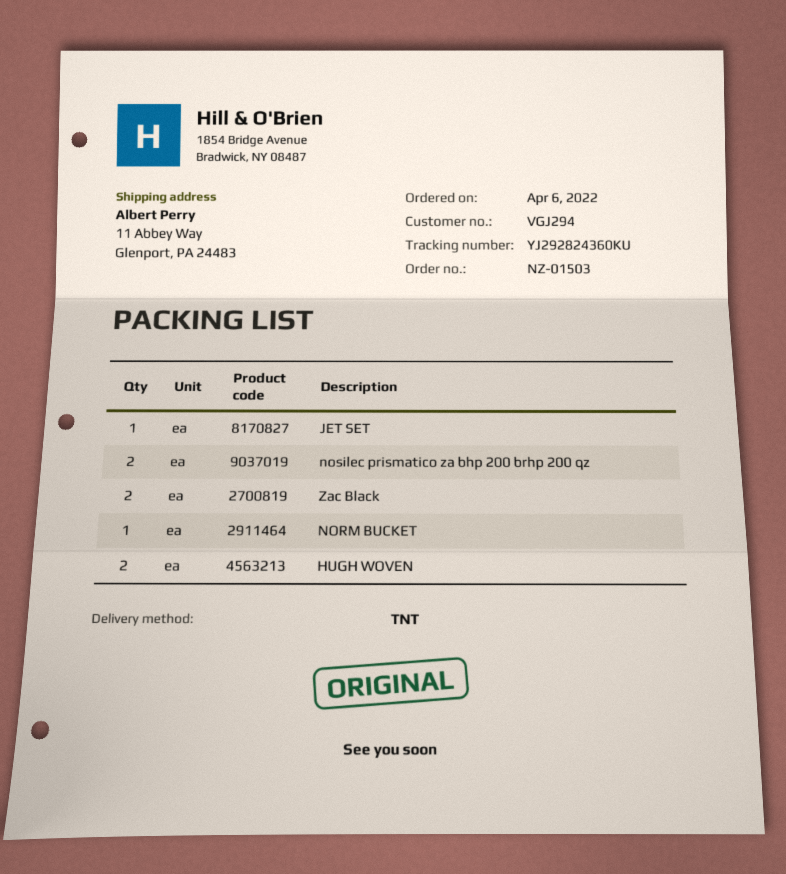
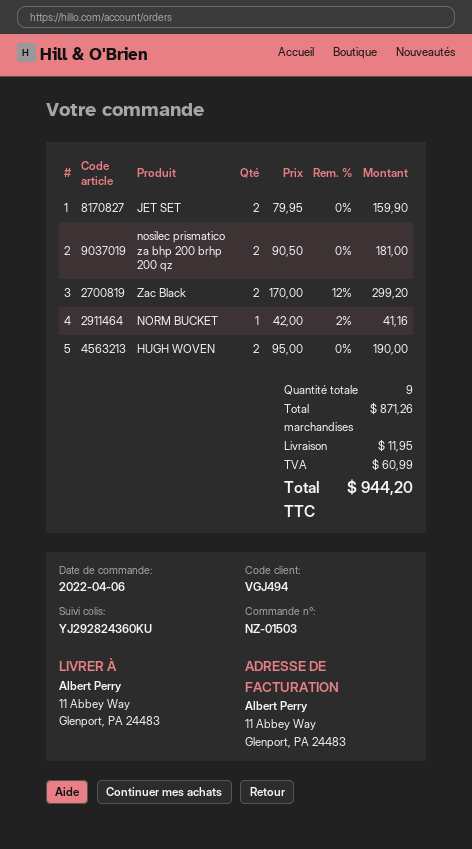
customer number: VGJ294 -> VGJ494
JET SET: 1 -> 2

